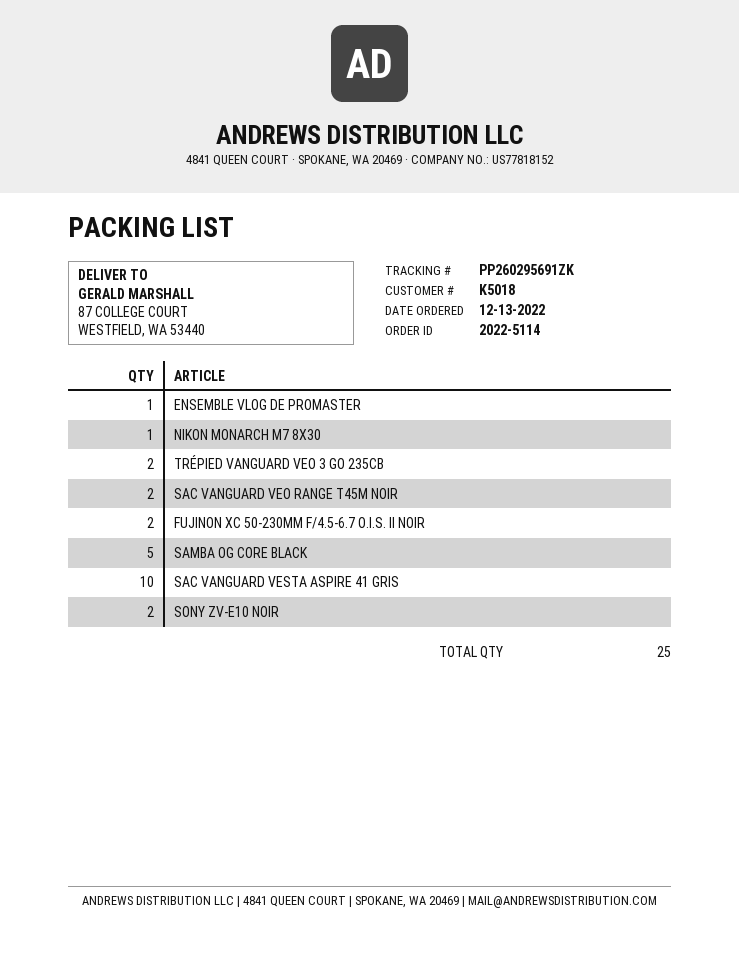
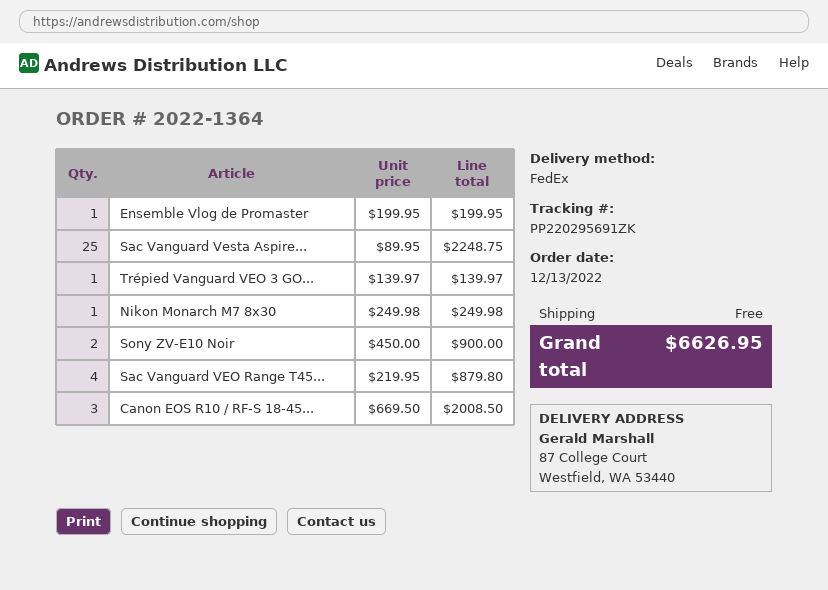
order number: 2022-5114 -> 2022-1364
tracking number: PP260295691ZK -> PP220295691ZK
TRÉPIED VANGUARD VEO 3 GO 235CB: 2 -> 1
SAC VANGUARD VEO RANGE T45M NOIR: 2 -> 4
FUJINON XC 50-230MM F/4.5-6.7 O.I.S. II NOIR: 2 -> none
SAMBA OG CORE BLACK: 5 -> none
SAC VANGUARD VESTA ASPIRE 41 GRIS: 10 -> 25
Canon EOS R10 / RF-S 18-45...: none -> 3

